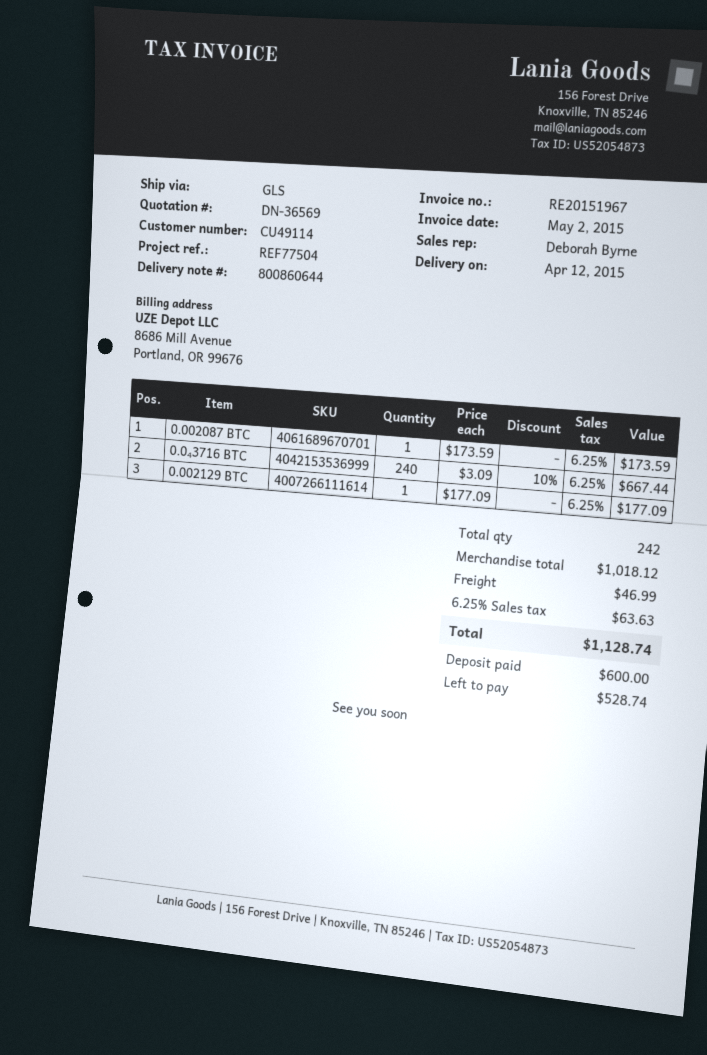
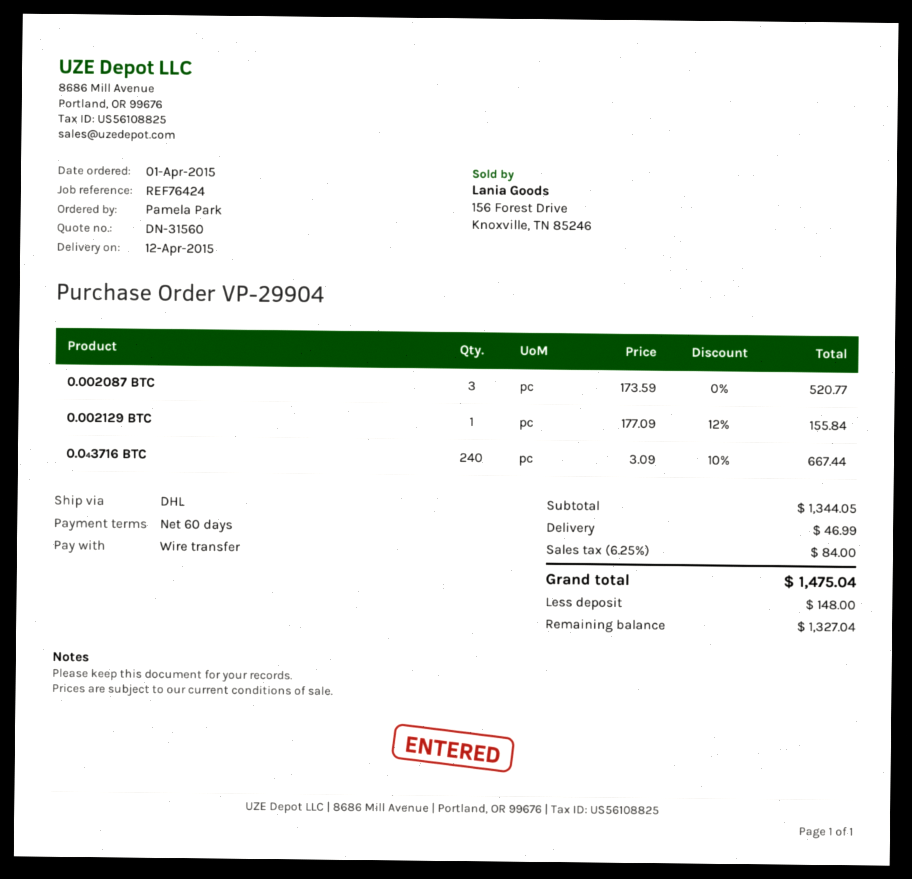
quote number: DN-36569 -> DN-31560
reference: REF77504 -> REF76424
shipping method: GLS -> DHL
0.002087 BTC: 1 x 173.59 = 173.59 -> 3 x 173.59 = 520.77
0.002129 BTC: 1 x 177.09 = 177.09 -> 1 x 177.09 - 12% = 155.84
subtotal: 1018.12 -> 1344.05
tax: 6.25% = 63.63 -> 6.25% = 84.00
total: 1128.74 -> 1475.04
deposit: 600.00 -> 148.00
balance: 528.74 -> 1327.04

